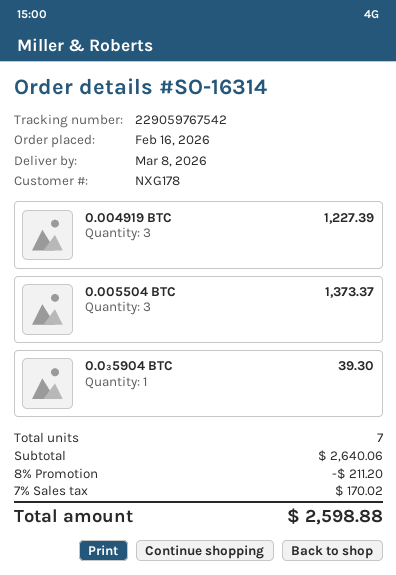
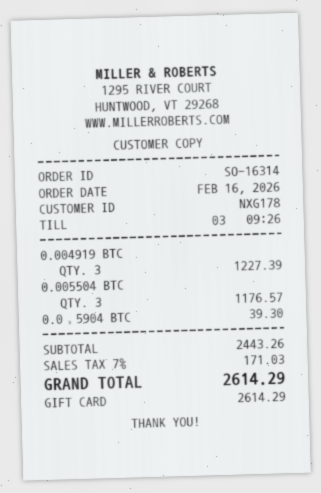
0.005504 BTC: 3 for 1373.37 -> 3 for 1176.57
subtotal: 2640.06 -> 2443.26
discount: 8% = 211.20 -> none
tax: 7% = 170.02 -> 7% = 171.03
total: 2598.88 -> 2614.29

